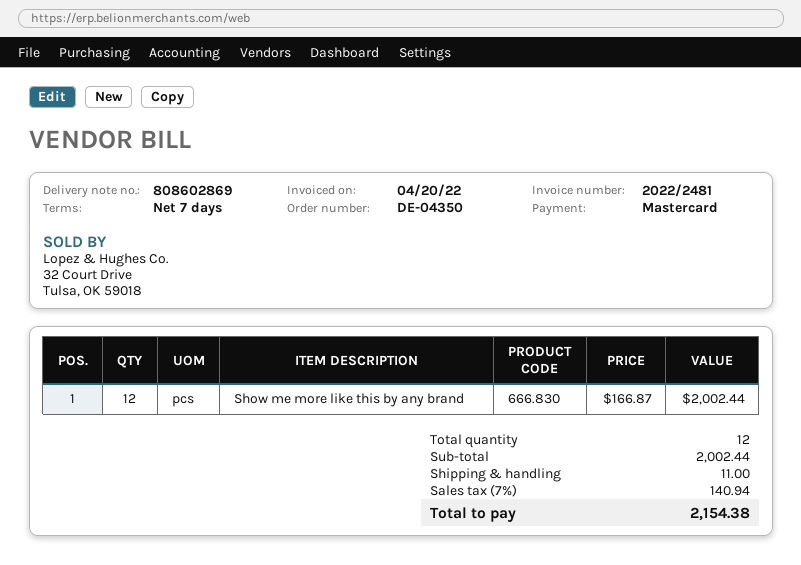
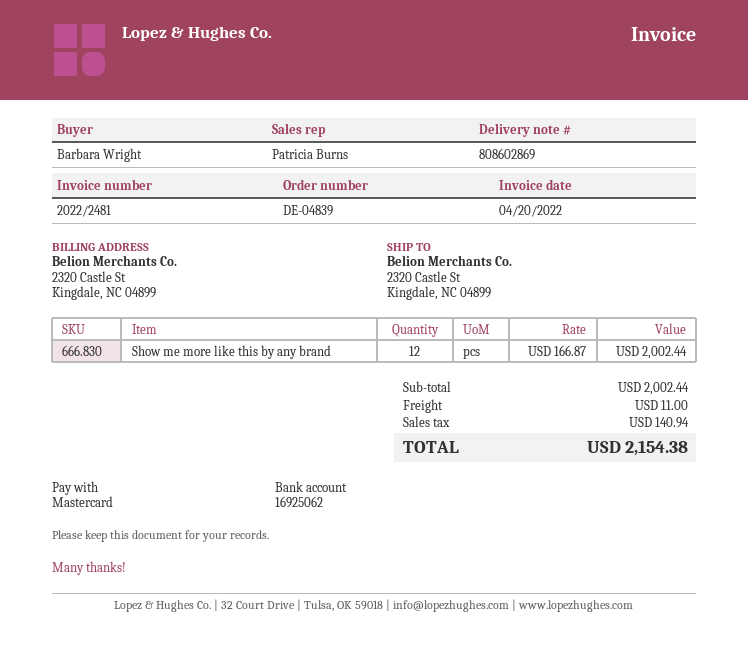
order number: DE-04350 -> DE-04839

